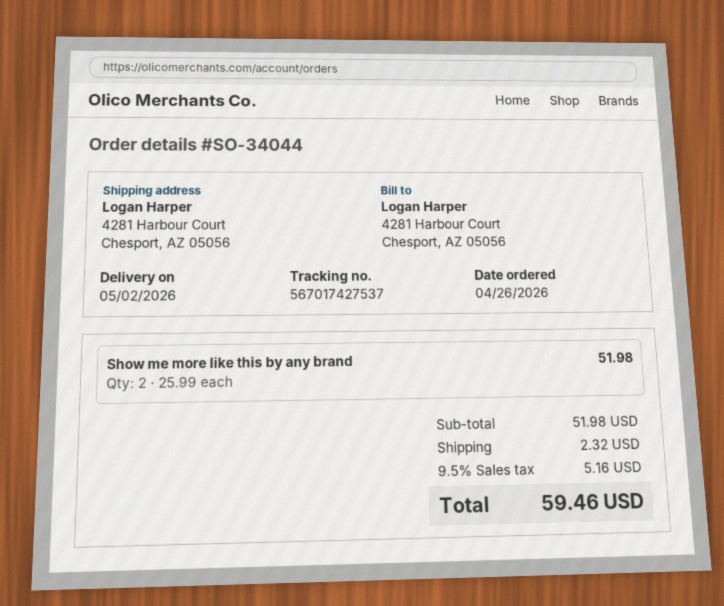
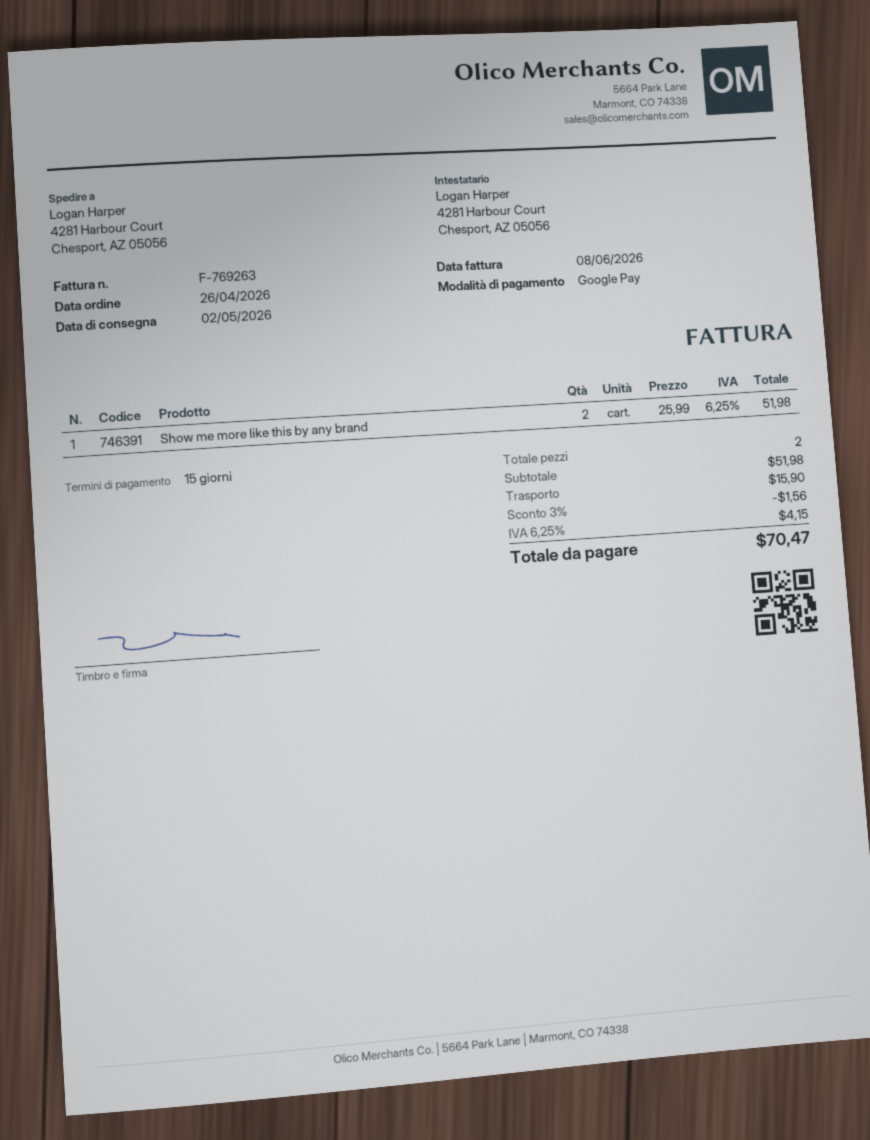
discount: none -> 3% = 1.56
shipping: 2.32 -> 15.90
tax: 9.5% = 5.16 -> 6.25% = 4.15
total: 59.46 -> 70.47

